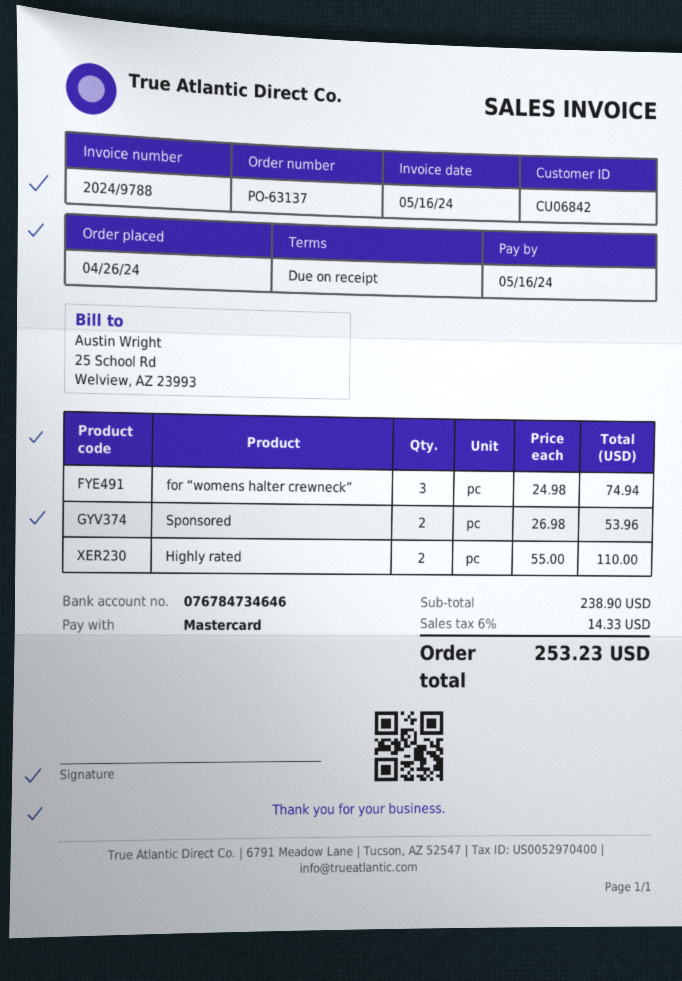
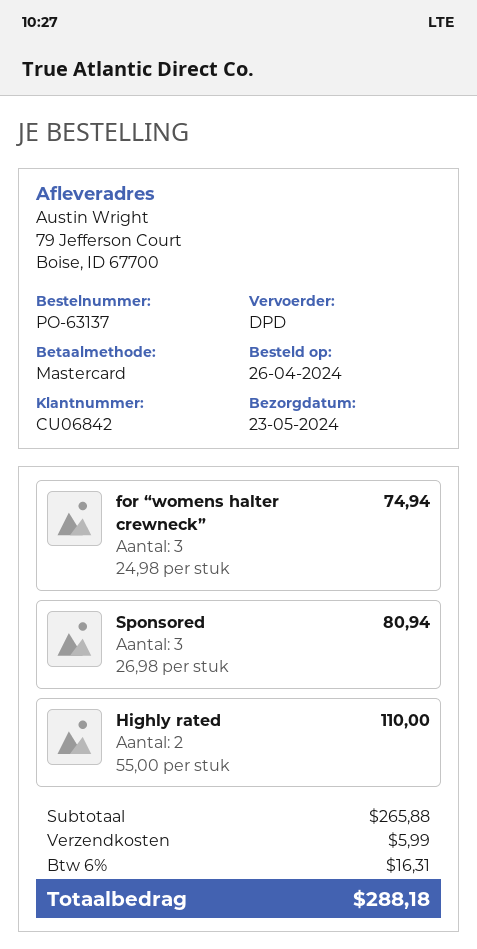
Sponsored: 2 x 26.98 = 53.96 -> 3 x 26.98 = 80.94
subtotal: 238.90 -> 265.88
shipping: none -> 5.99
tax: 6% = 14.33 -> 6% = 16.31
total: 253.23 -> 288.18

